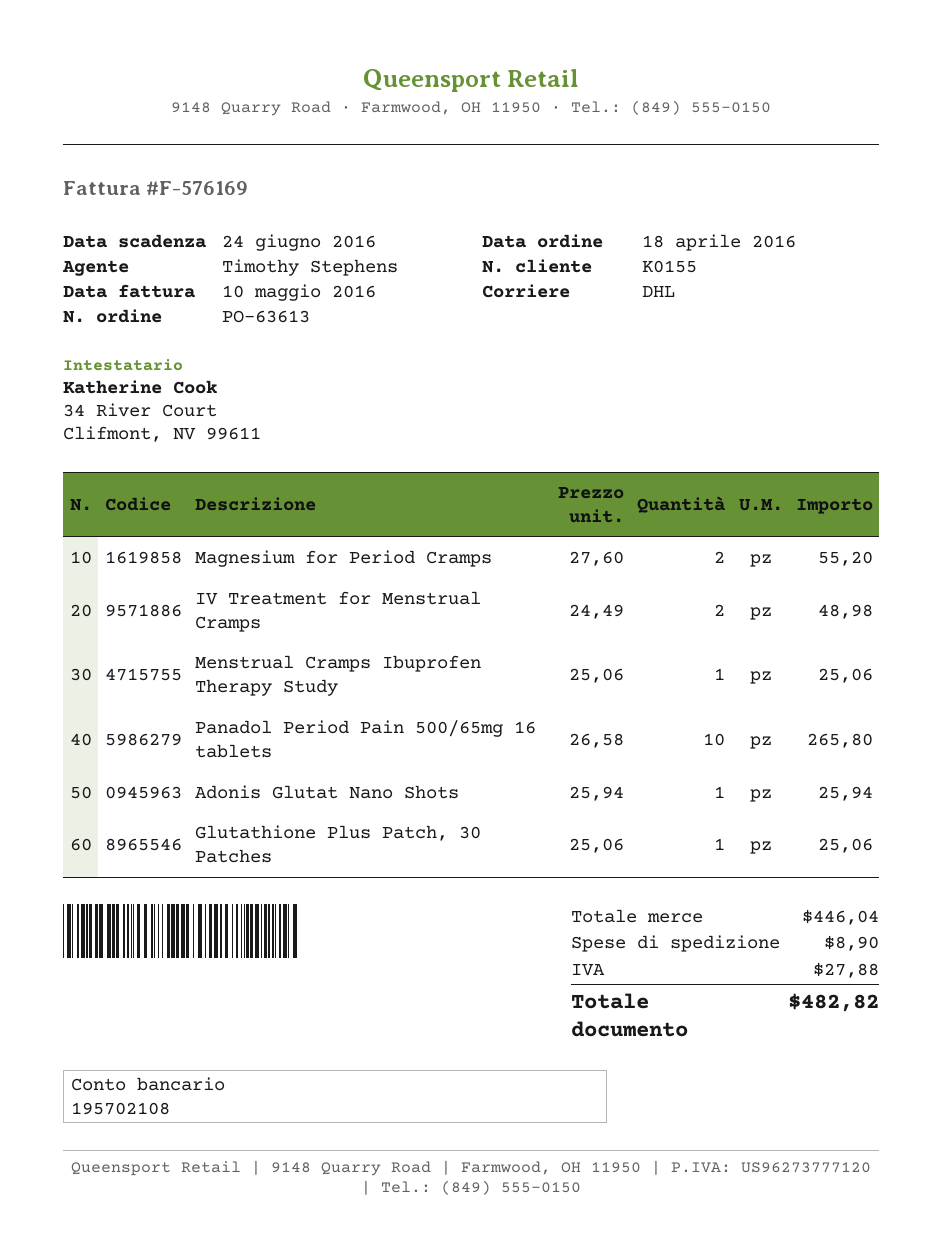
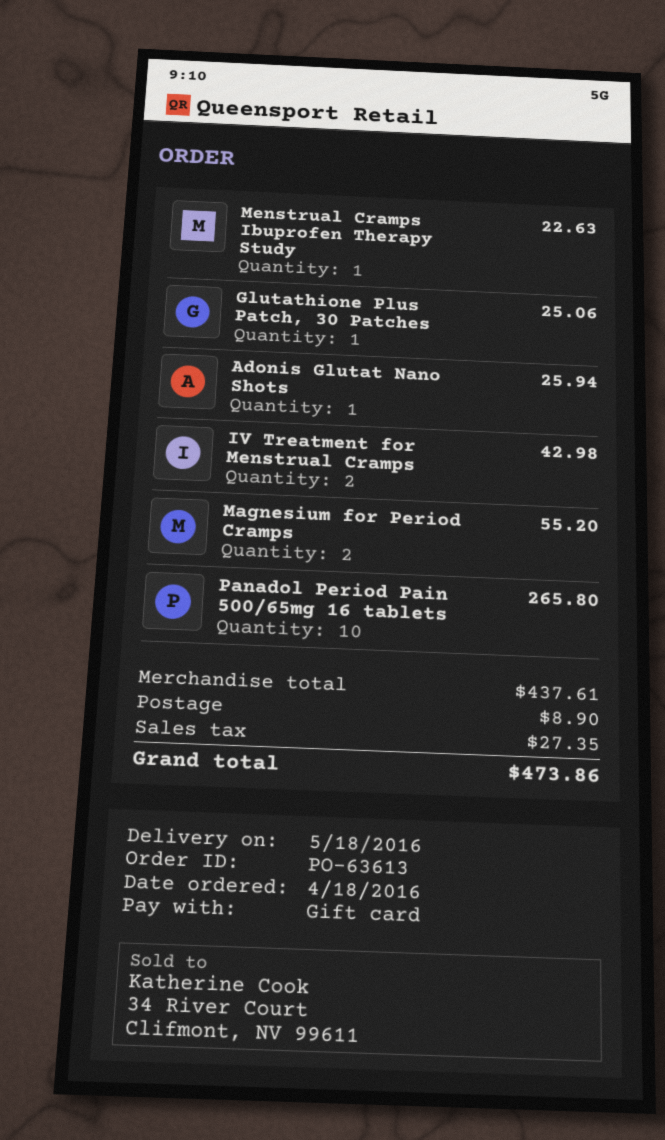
IV Treatment for Menstrual Cramps: 2 for 48.98 -> 2 for 42.98
Menstrual Cramps Ibuprofen Therapy Study: 1 for 25.06 -> 1 for 22.63
subtotal: 446.04 -> 437.61
tax: 27.88 -> 27.35
total: 482.82 -> 473.86

